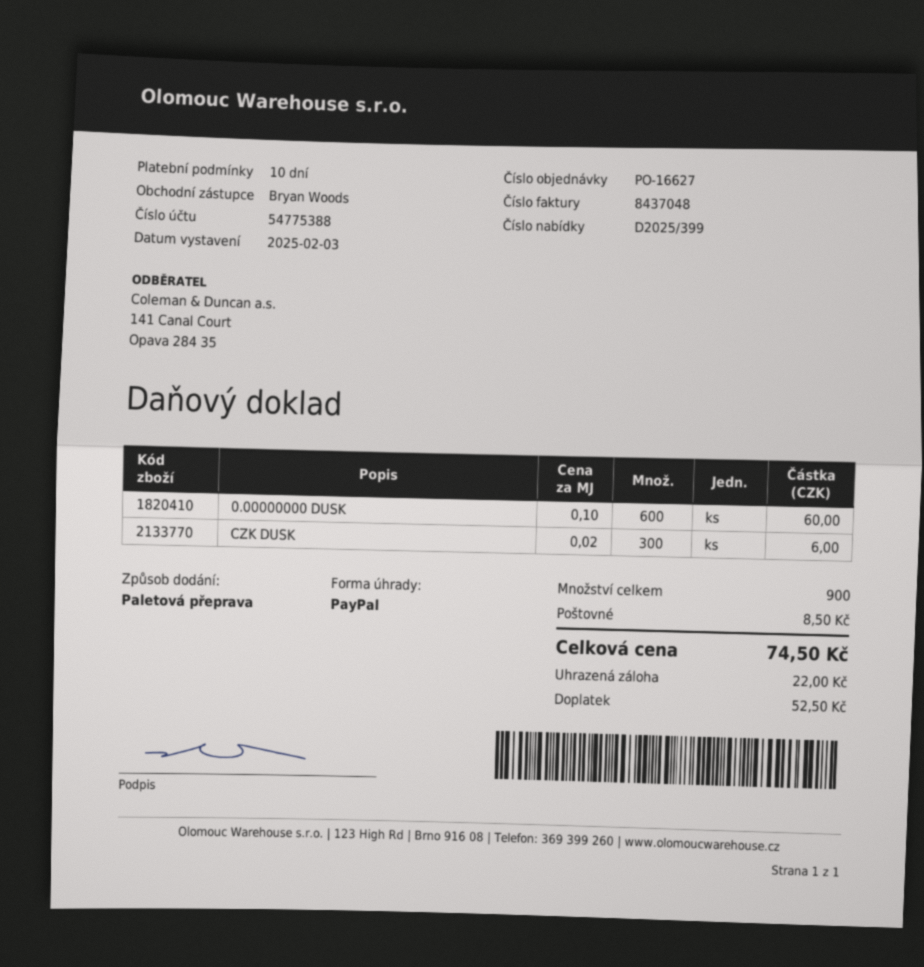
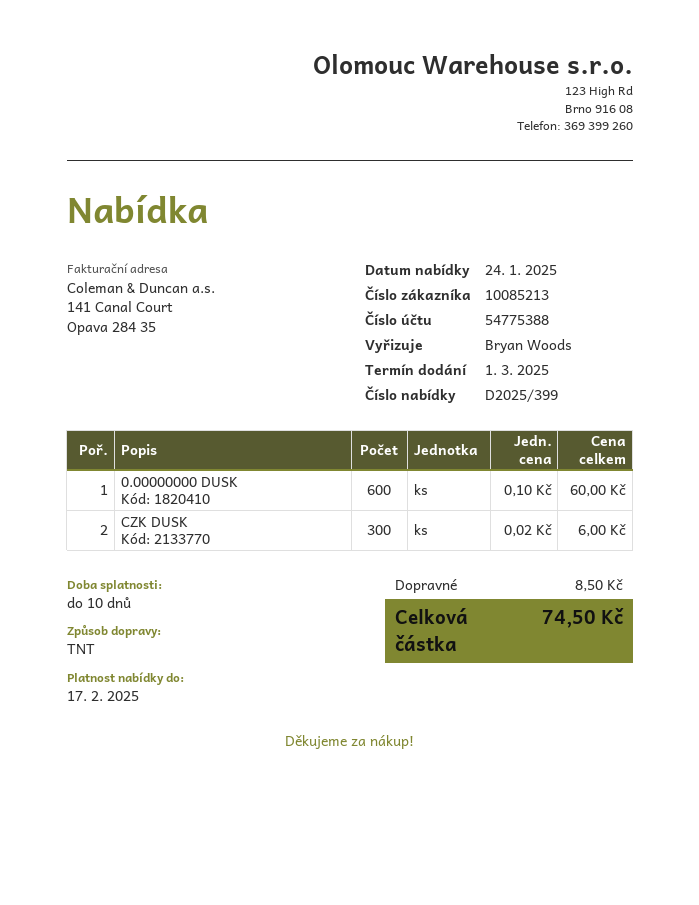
shipping method: pallet freight -> TNT

